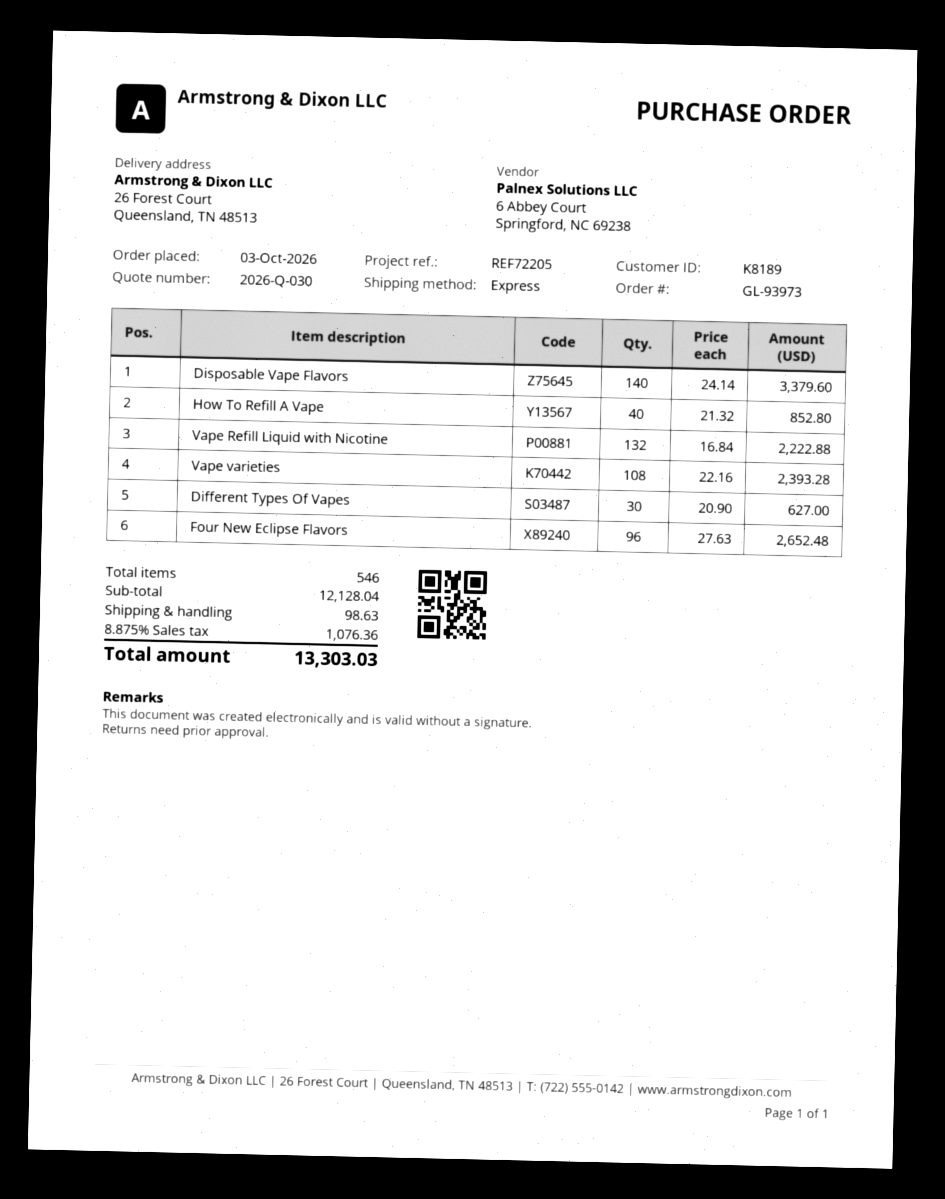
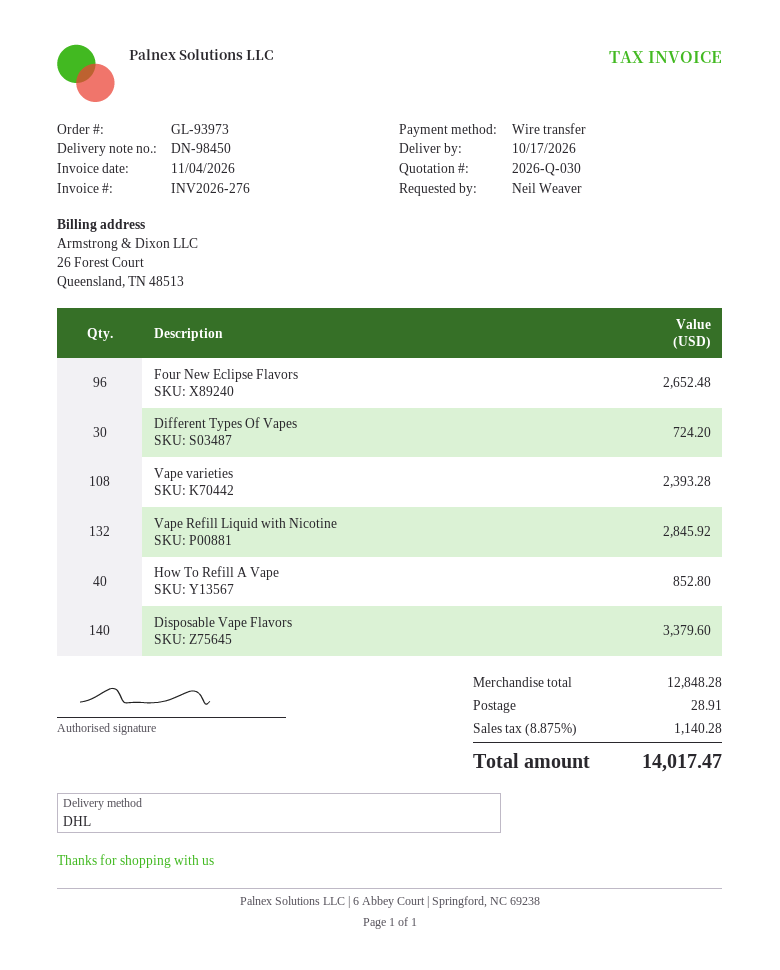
shipping method: express -> DHL
Vape Refill Liquid with Nicotine: 132 for 2222.88 -> 132 for 2845.92
Different Types Of Vapes: 30 for 627.00 -> 30 for 724.20
subtotal: 12128.04 -> 12848.28
shipping: 98.63 -> 28.91
tax: 8.875% = 1076.36 -> 8.875% = 1140.28
total: 13303.03 -> 14017.47

